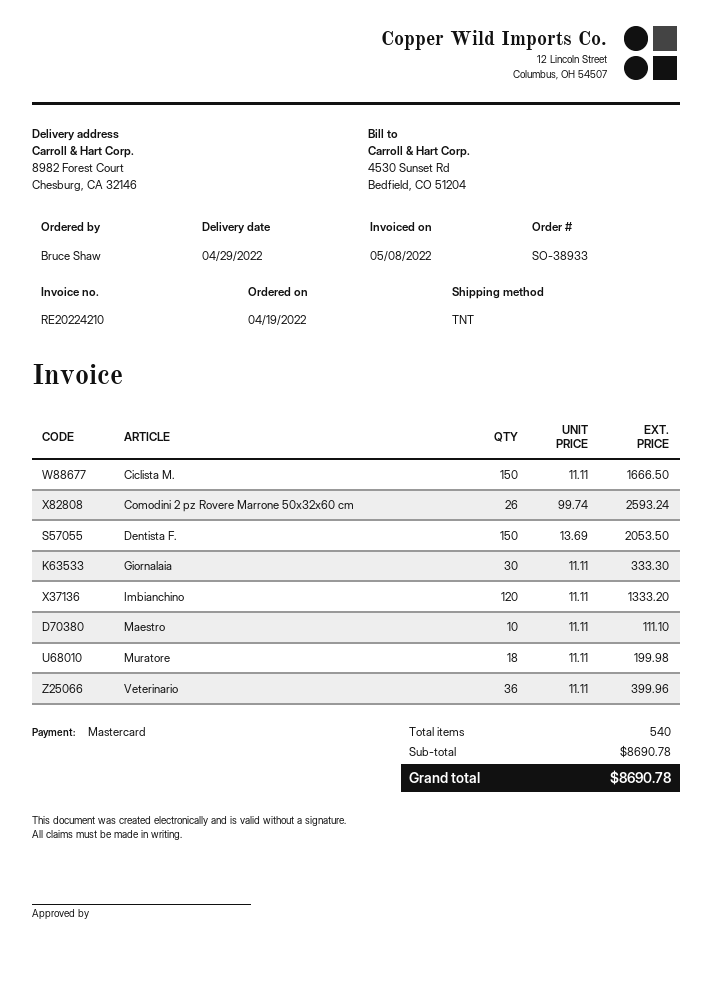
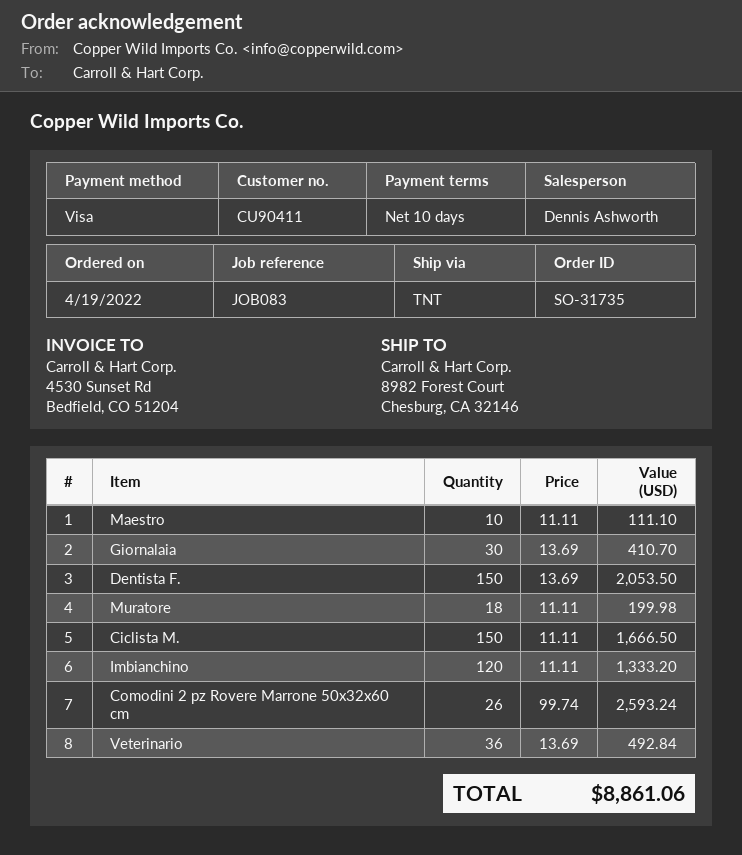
order number: SO-38933 -> SO-31735
payment method: Mastercard -> Visa
Giornalaia: 30 x 11.11 = 333.30 -> 30 x 13.69 = 410.70
Veterinario: 36 x 11.11 = 399.96 -> 36 x 13.69 = 492.84
total: 8690.78 -> 8861.06

